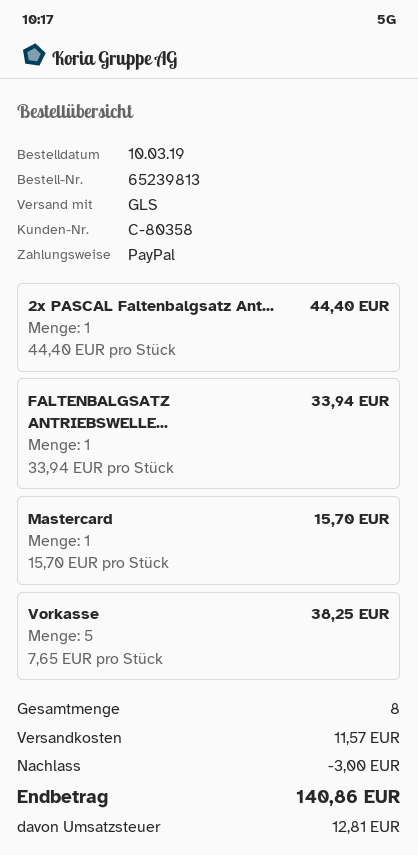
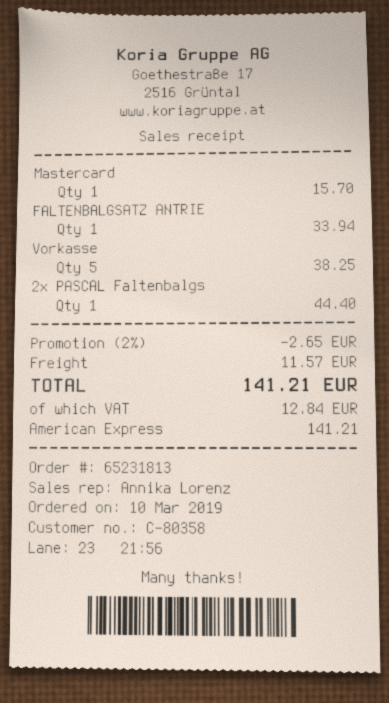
order number: 65239813 -> 65231813
payment method: PayPal -> American Express
discount: 3.00 -> 2.65
tax: 12.81 -> 12.84
total: 140.86 -> 141.21

